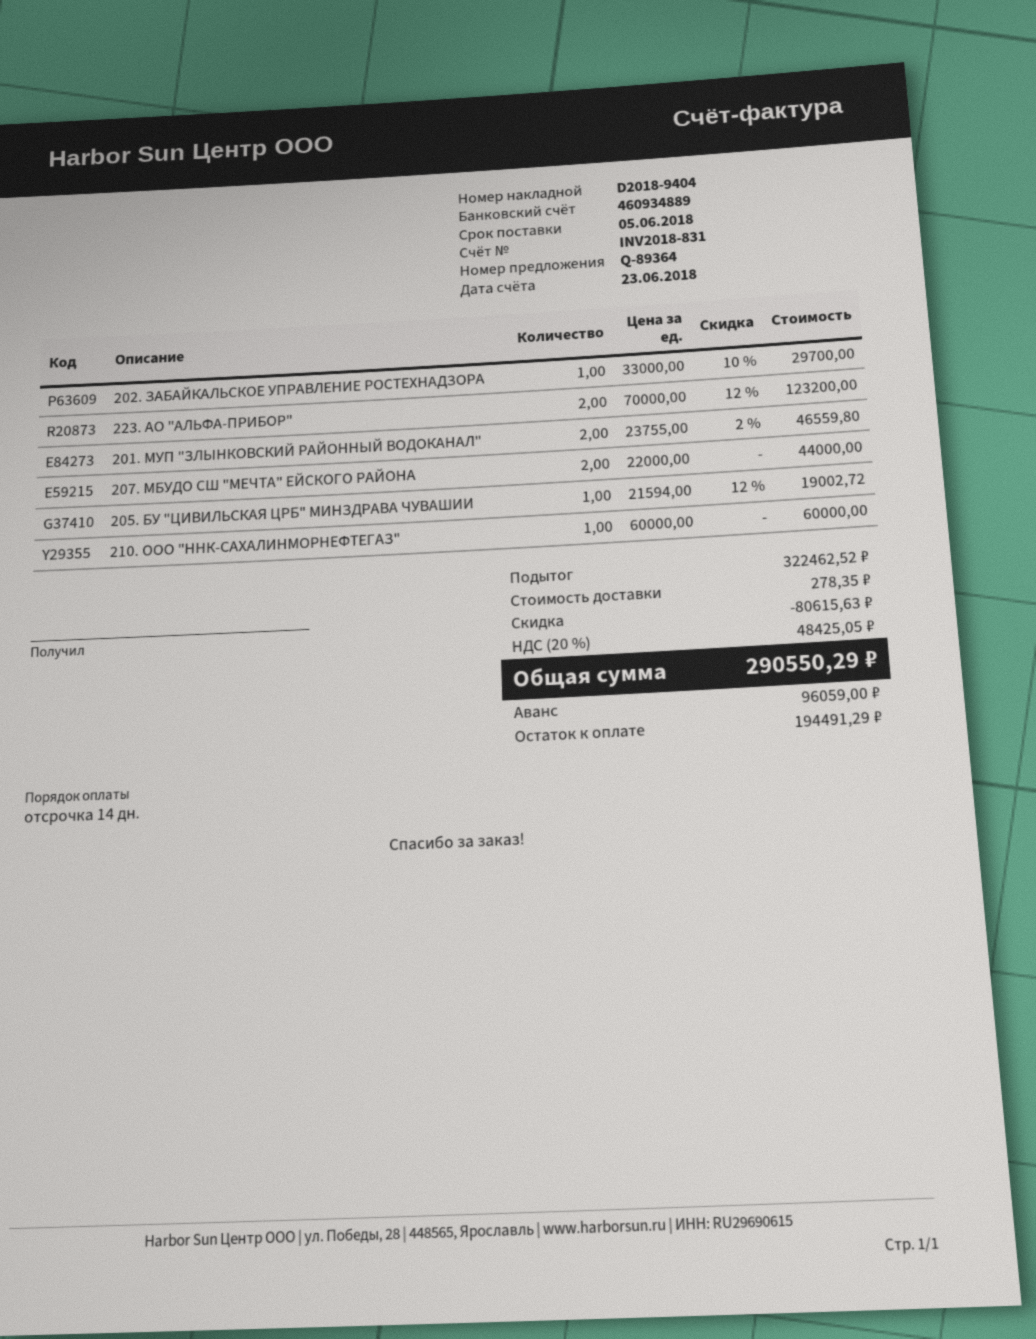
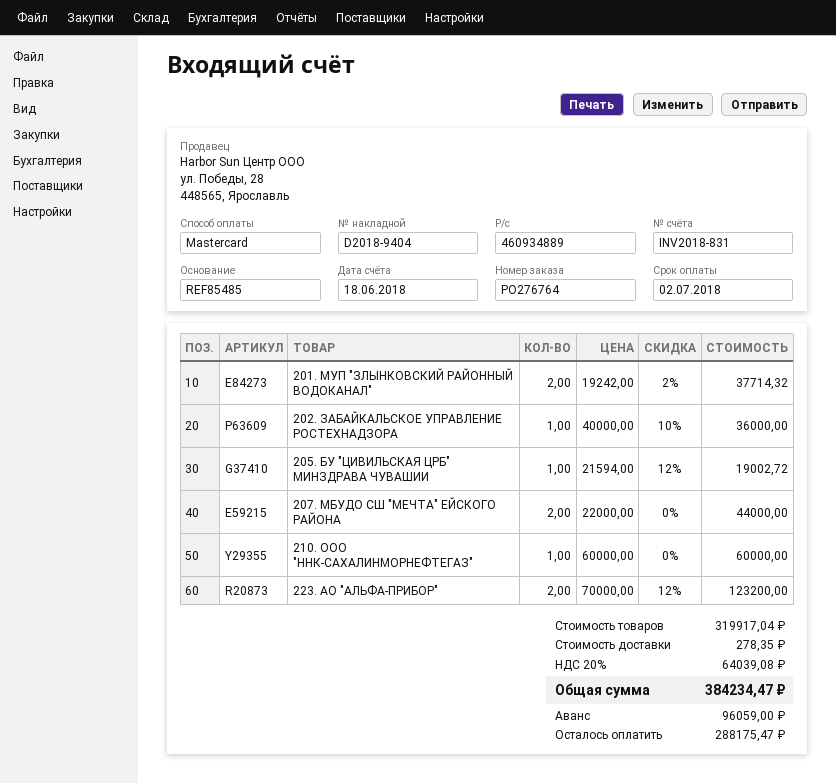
invoice date: 2018-06-23 -> 2018-06-18
202. ЗАБАЙКАЛЬСКОЕ УПРАВЛЕНИЕ РОСТЕХНАДЗОРА: 1 x 33000.00 - 10% = 29700.00 -> 1 x 40000.00 - 10% = 36000.00
201. МУП "ЗЛЫНКОВСКИЙ РАЙОННЫЙ ВОДОКАНАЛ": 2 x 23755.00 - 2% = 46559.80 -> 2 x 19242.00 - 2% = 37714.32
subtotal: 322462.52 -> 319917.04
discount: 80615.63 -> none
tax: 20% = 48425.05 -> 20% = 64039.08
total: 290550.29 -> 384234.47
balance: 194491.29 -> 288175.47

